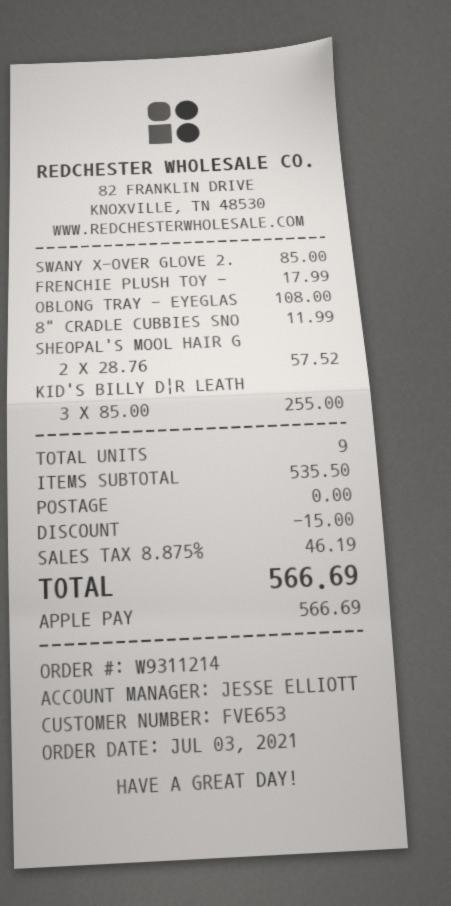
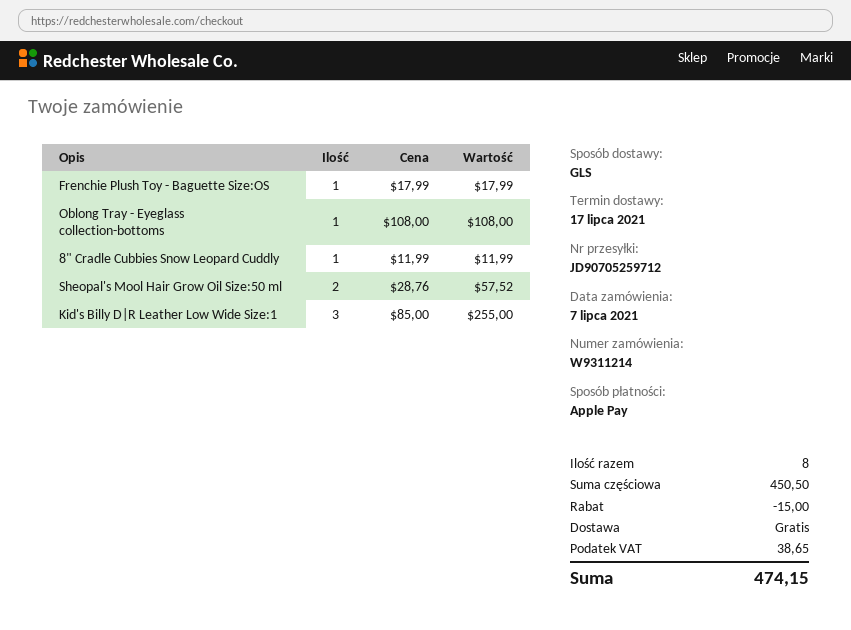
order date: 2021-07-03 -> 2021-07-07
SWANY X-OVER GLOVE 2.: 1 x 85.00 = 85.00 -> none
total quantity: 9 -> 8
subtotal: 535.50 -> 450.50
tax: 46.19 -> 38.65
total: 566.69 -> 474.15

